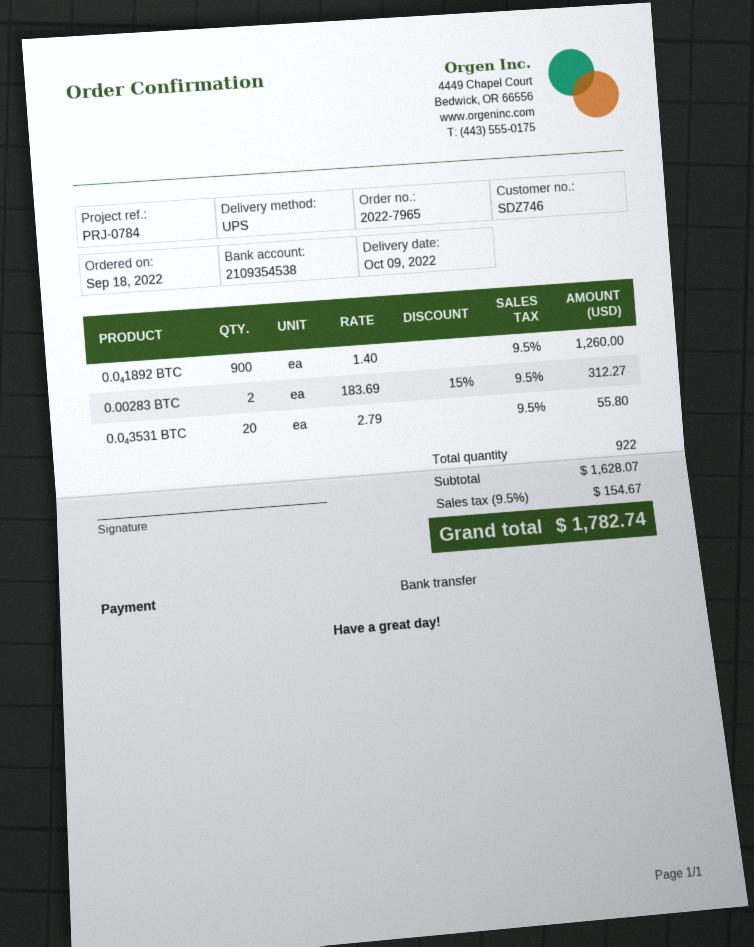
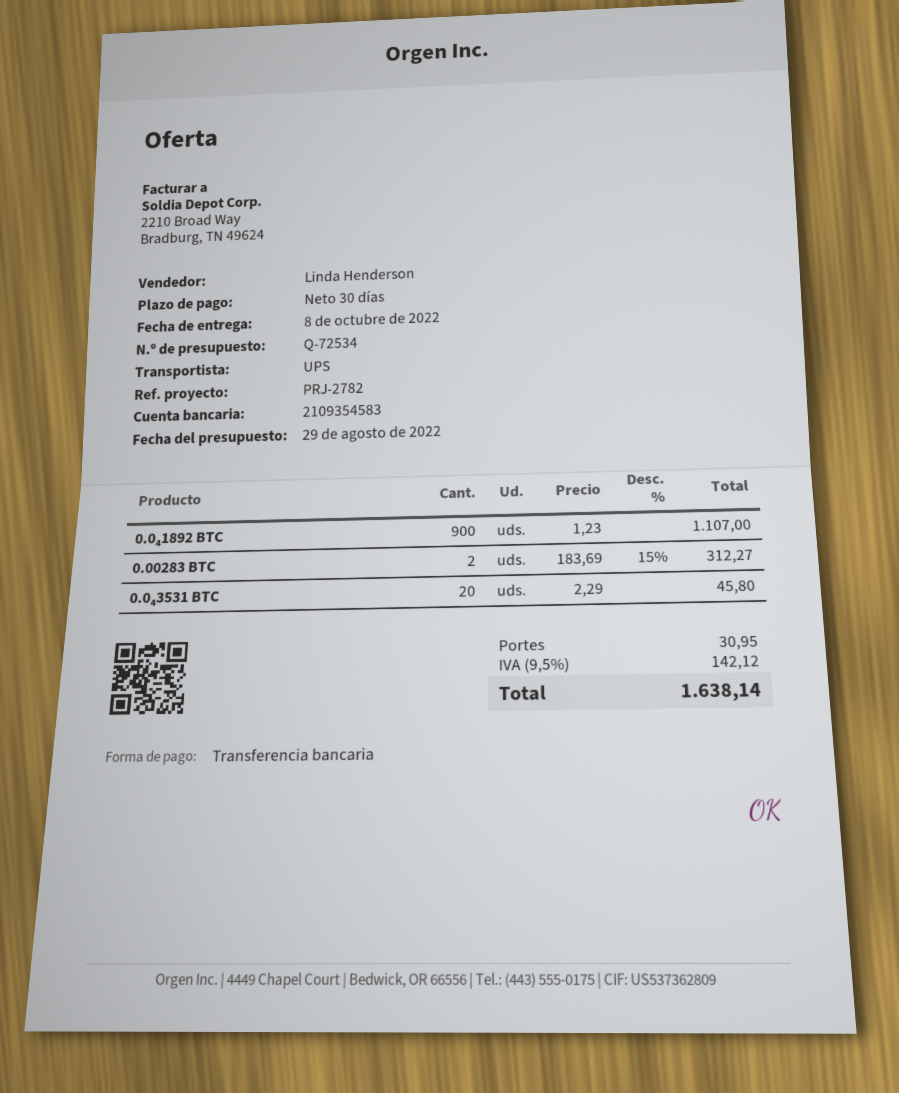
delivery date: 2022-10-09 -> 2022-10-08
reference: PRJ-0784 -> PRJ-2782
bank account: 2109354538 -> 2109354583
0.0₄1892 BTC: 900 x 1.40 = 1260.00 -> 900 x 1.23 = 1107.00
0.0₄3531 BTC: 20 x 2.79 = 55.80 -> 20 x 2.29 = 45.80
shipping: none -> 30.95
tax: 9.5% = 154.67 -> 9.5% = 142.12
total: 1782.74 -> 1638.14

